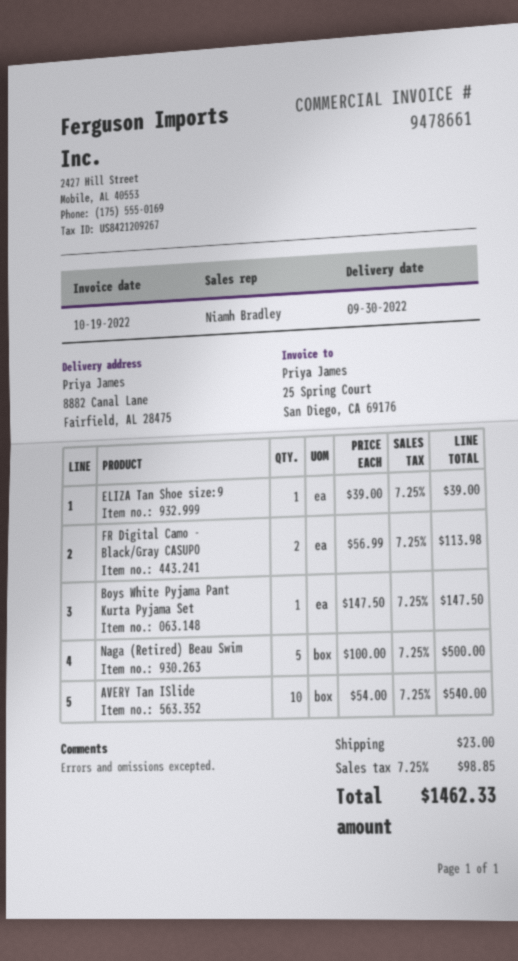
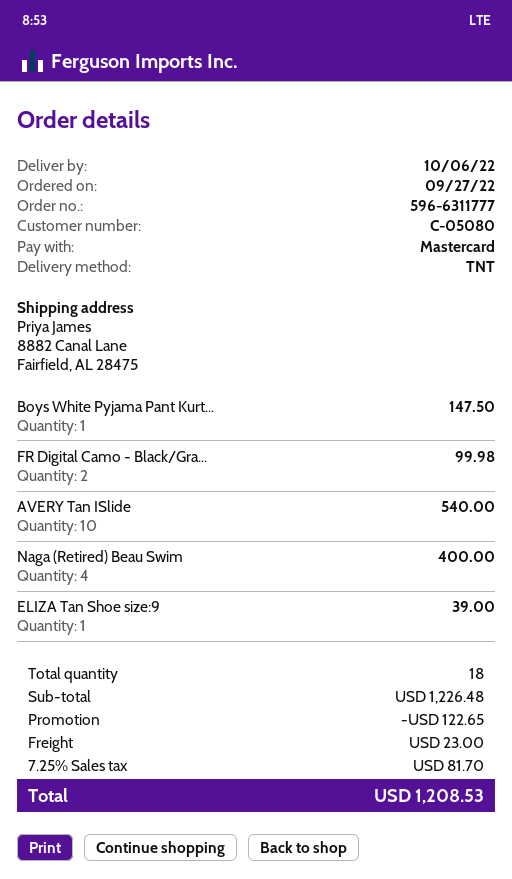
delivery date: 2022-09-30 -> 2022-10-06
FR Digital Camo - Black/Gray CASUPO: 2 for 113.98 -> 2 for 99.98
Naga (Retired) Beau Swim: 5 for 500.00 -> 4 for 400.00
discount: none -> 122.65
tax: 7.25% = 98.85 -> 7.25% = 81.70
total: 1462.33 -> 1208.53

